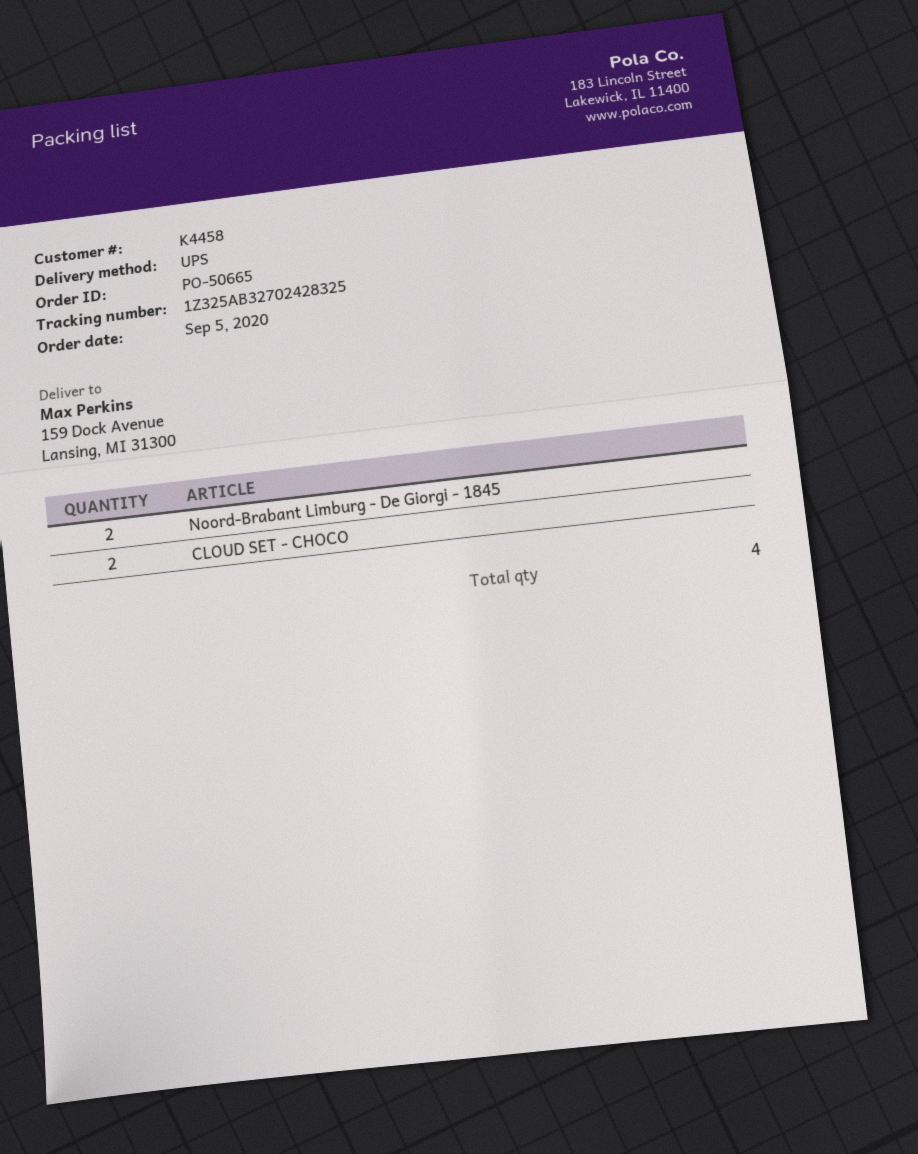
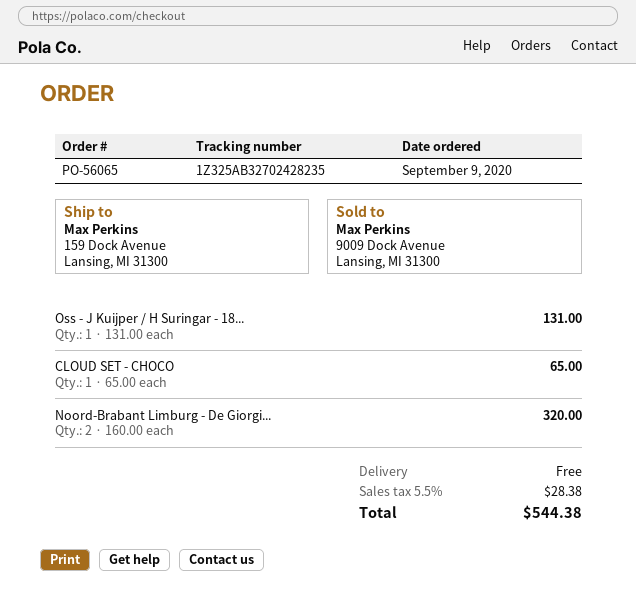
order number: PO-50665 -> PO-56065
order date: 2020-09-05 -> 2020-09-09
tracking number: 1Z325AB32702428325 -> 1Z325AB32702428235
CLOUD SET - CHOCO: 2 -> 1
Oss - J Kuijper / H Suringar - 18...: none -> 1

